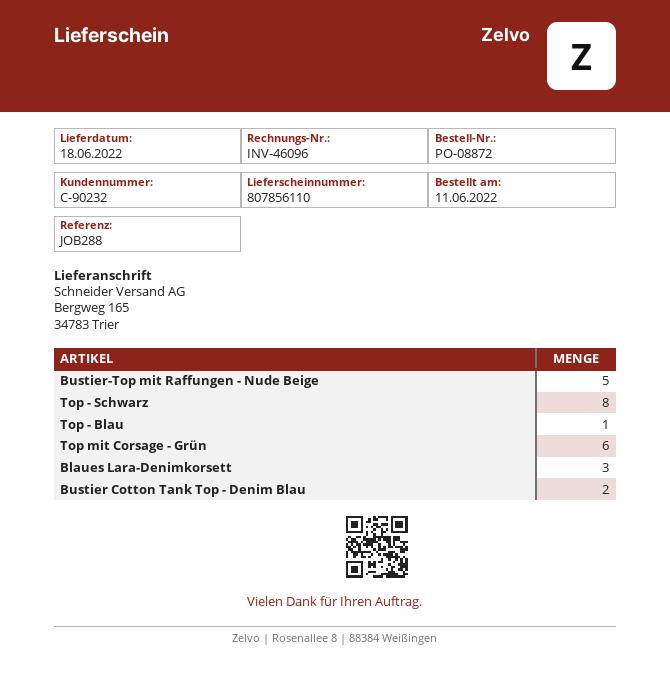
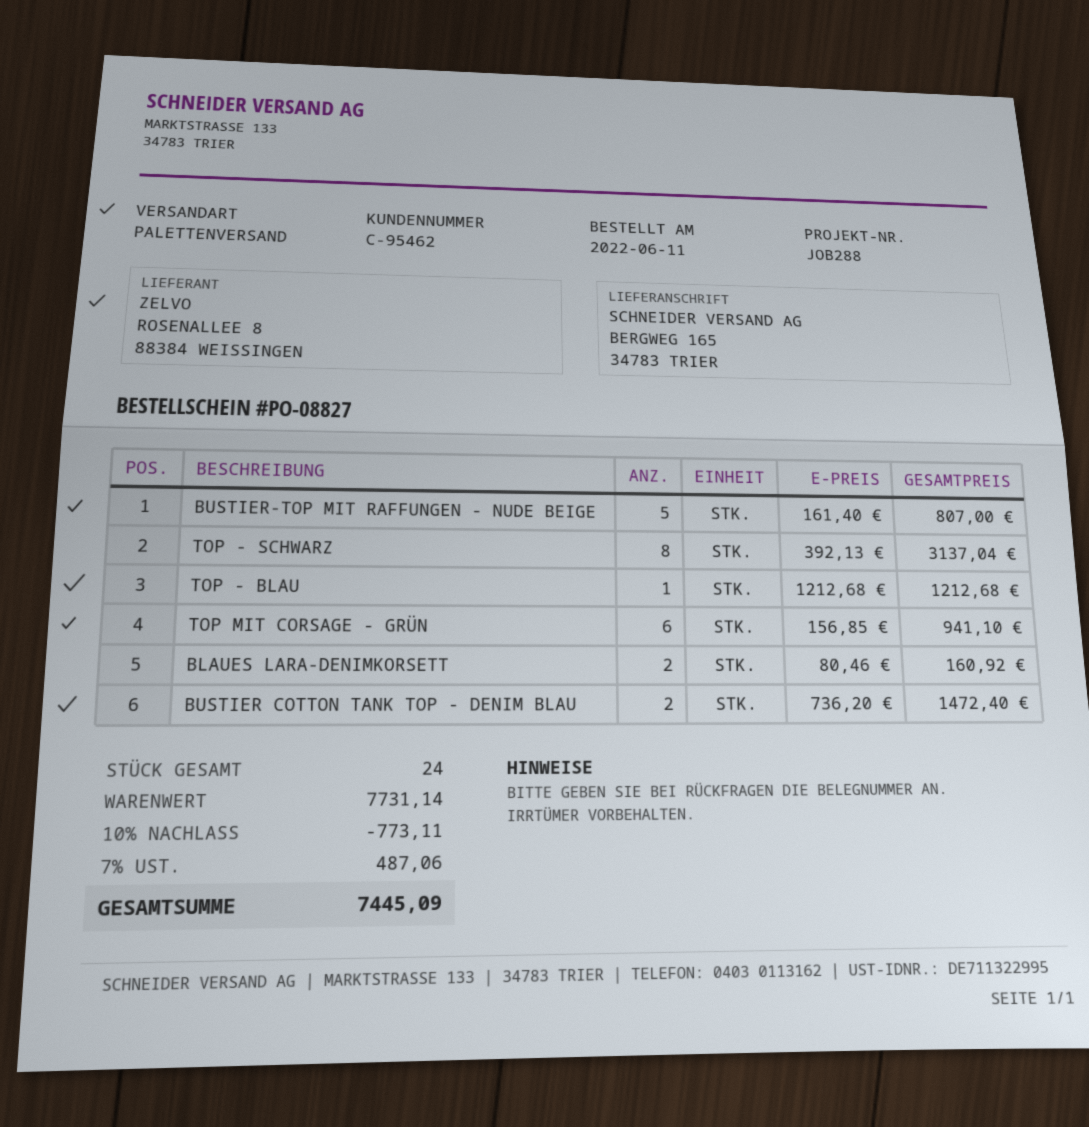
order number: PO-08872 -> PO-08827
customer number: C-90232 -> C-95462
Blaues Lara-Denimkorsett: 3 -> 2

